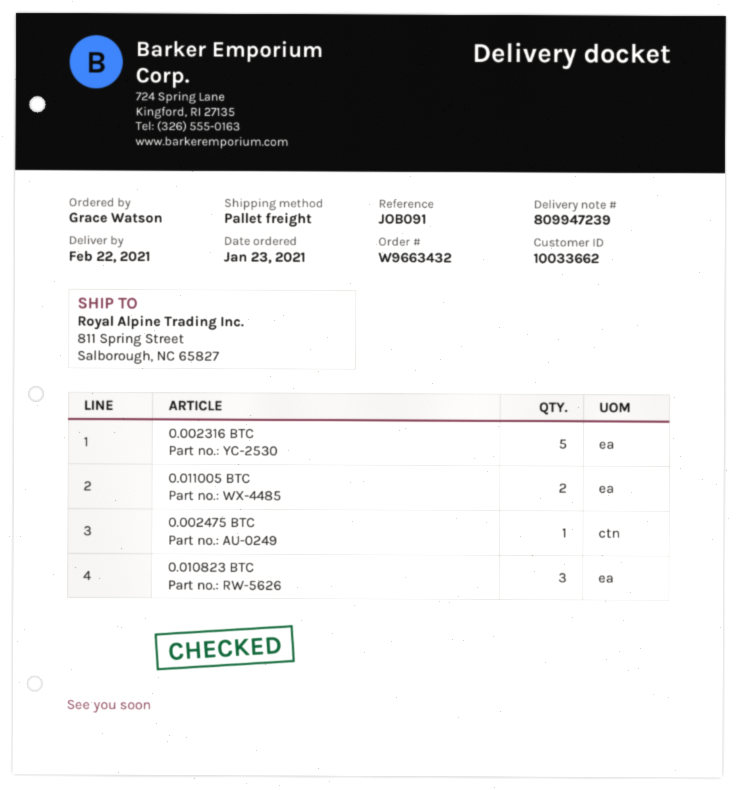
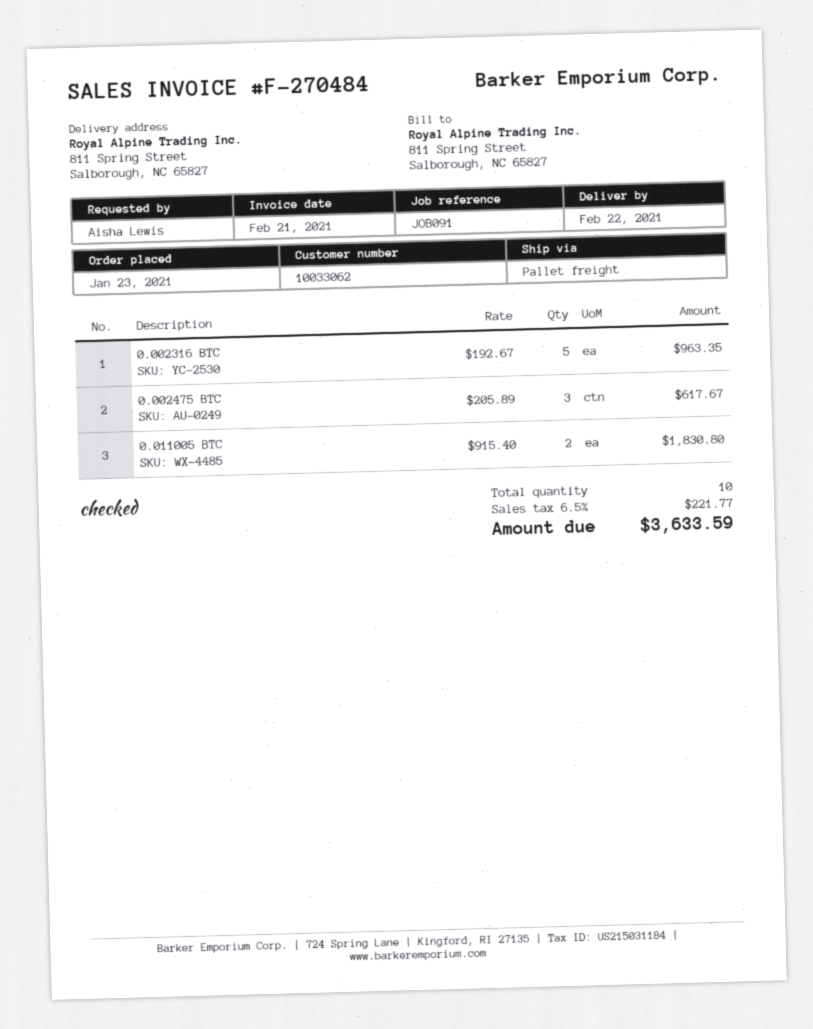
customer number: 10033662 -> 10033062
ordered by: Grace Watson -> Aisha Lewis
0.002475 BTC: 1 -> 3
0.010823 BTC: 3 -> none

